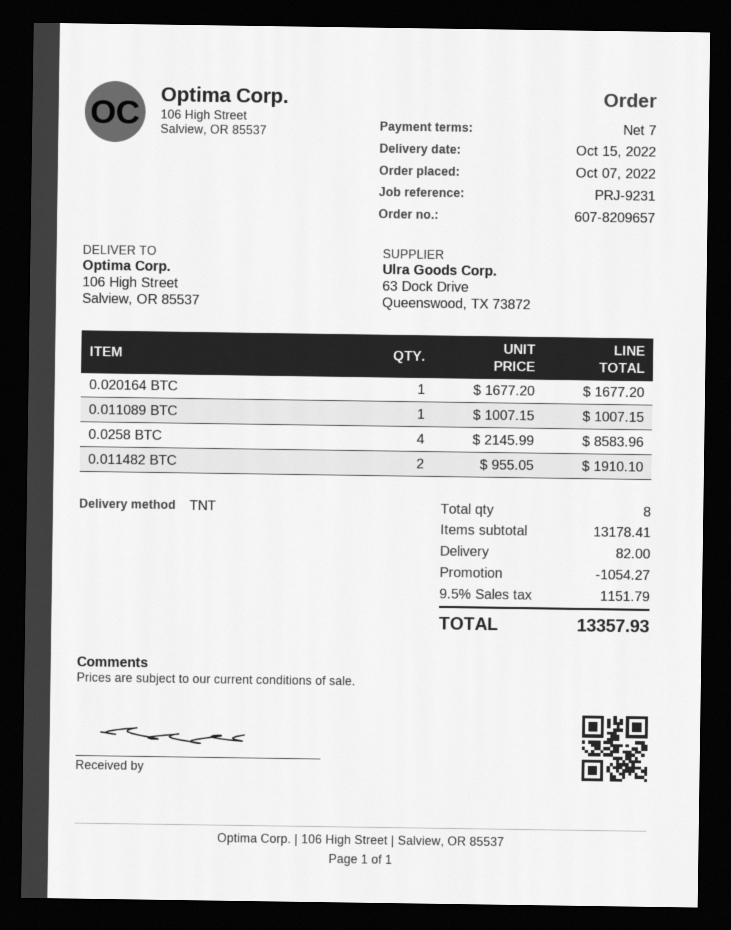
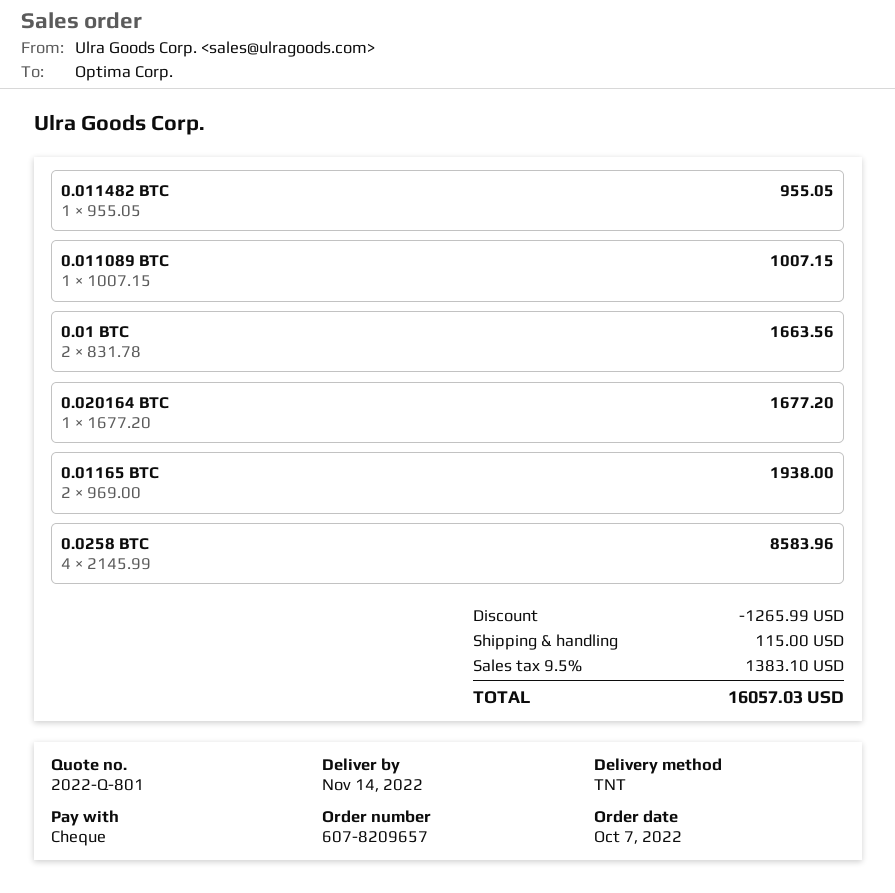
delivery date: 2022-10-15 -> 2022-11-14
0.011482 BTC: 2 x 955.05 = 1910.10 -> 1 x 955.05 = 955.05
0.01 BTC: none -> 2 x 831.78 = 1663.56
0.01165 BTC: none -> 2 x 969.00 = 1938.00
discount: 1054.27 -> 1265.99
shipping: 82.00 -> 115.00
tax: 9.5% = 1151.79 -> 9.5% = 1383.10
total: 13357.93 -> 16057.03

